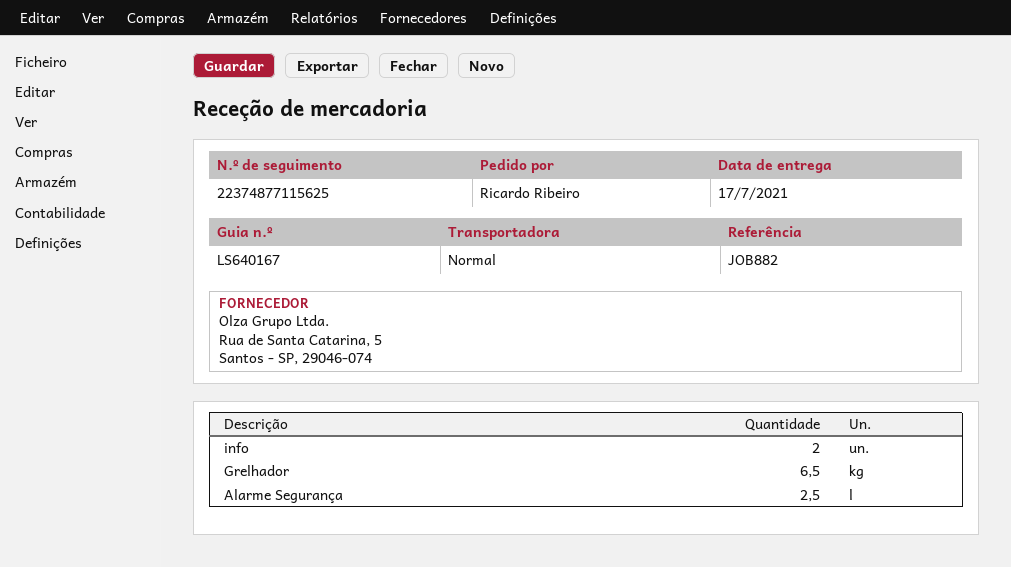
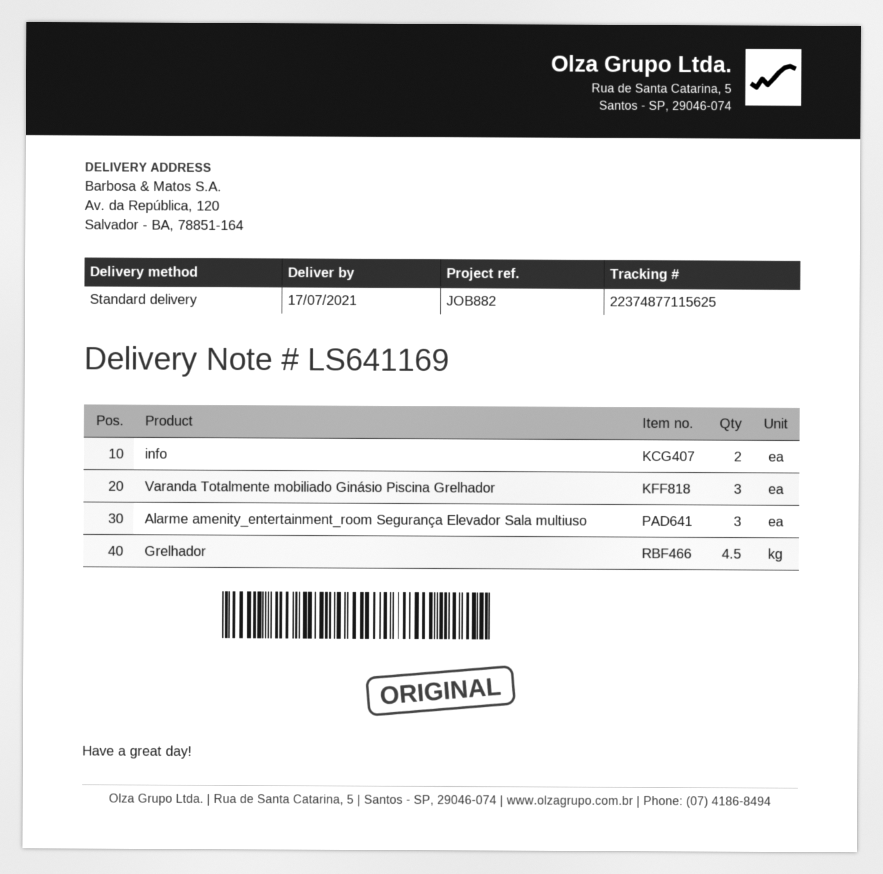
delivery note number: LS640167 -> LS641169
Grelhador: 6.5 -> 4.5
Alarme Segurança: 2.5 -> none
Varanda Totalmente mobiliado Ginásio Piscina Grelhador: none -> 3
Alarme amenity_entertainment_room Segurança Elevador Sala multiuso: none -> 3

